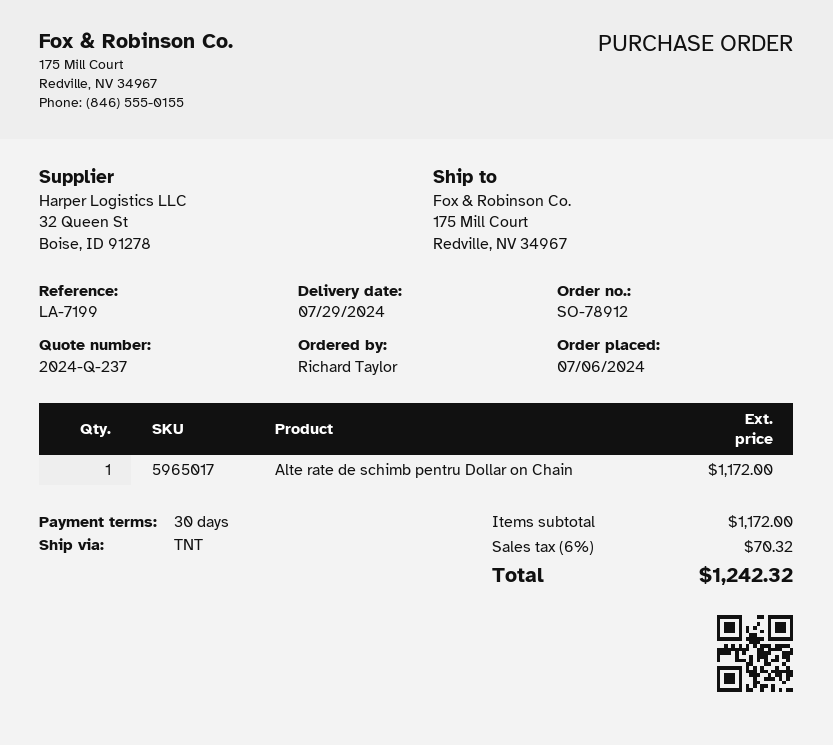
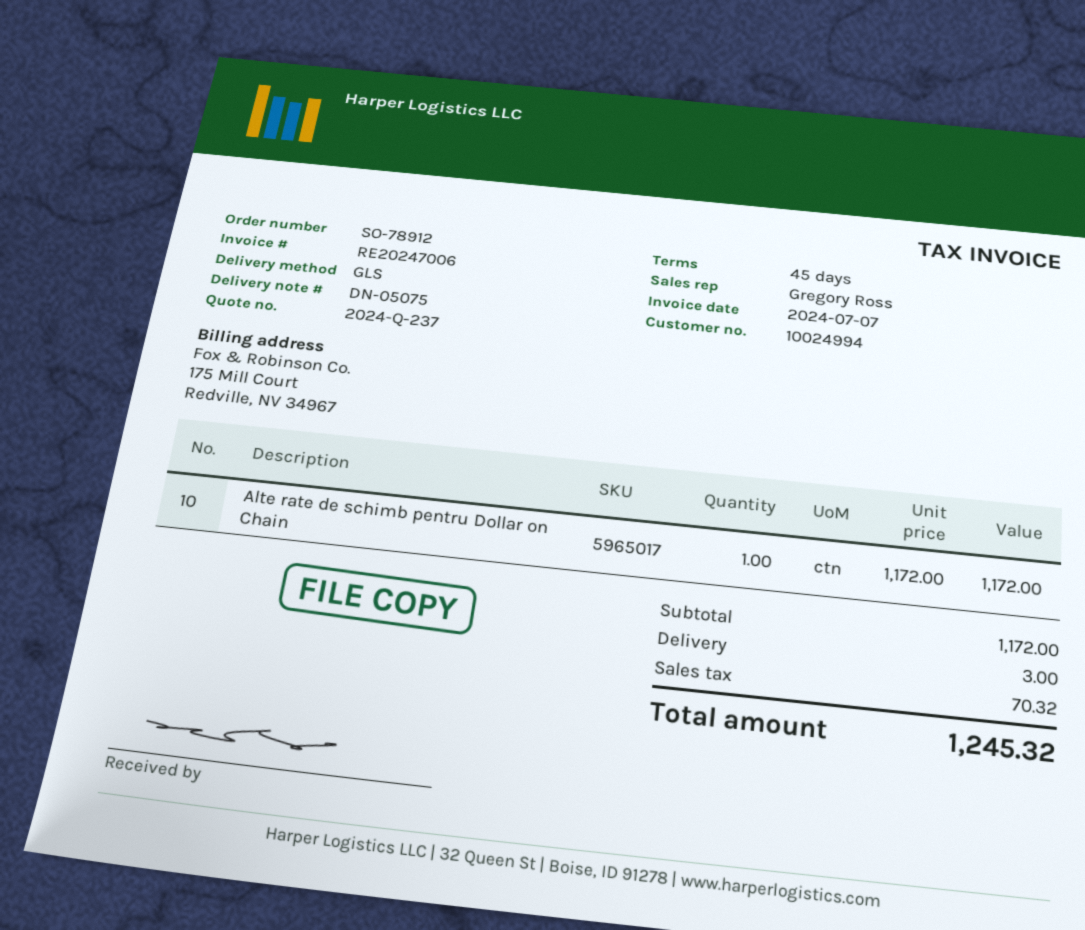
payment terms: 30 days -> 45 days
shipping method: TNT -> GLS
shipping: none -> 3.00
total: 1242.32 -> 1245.32

